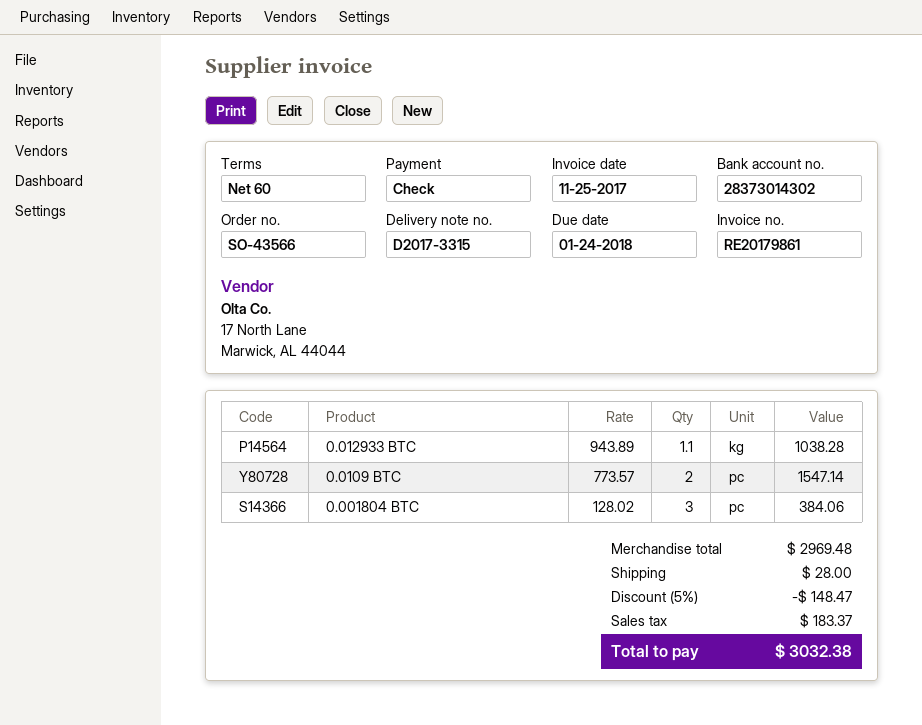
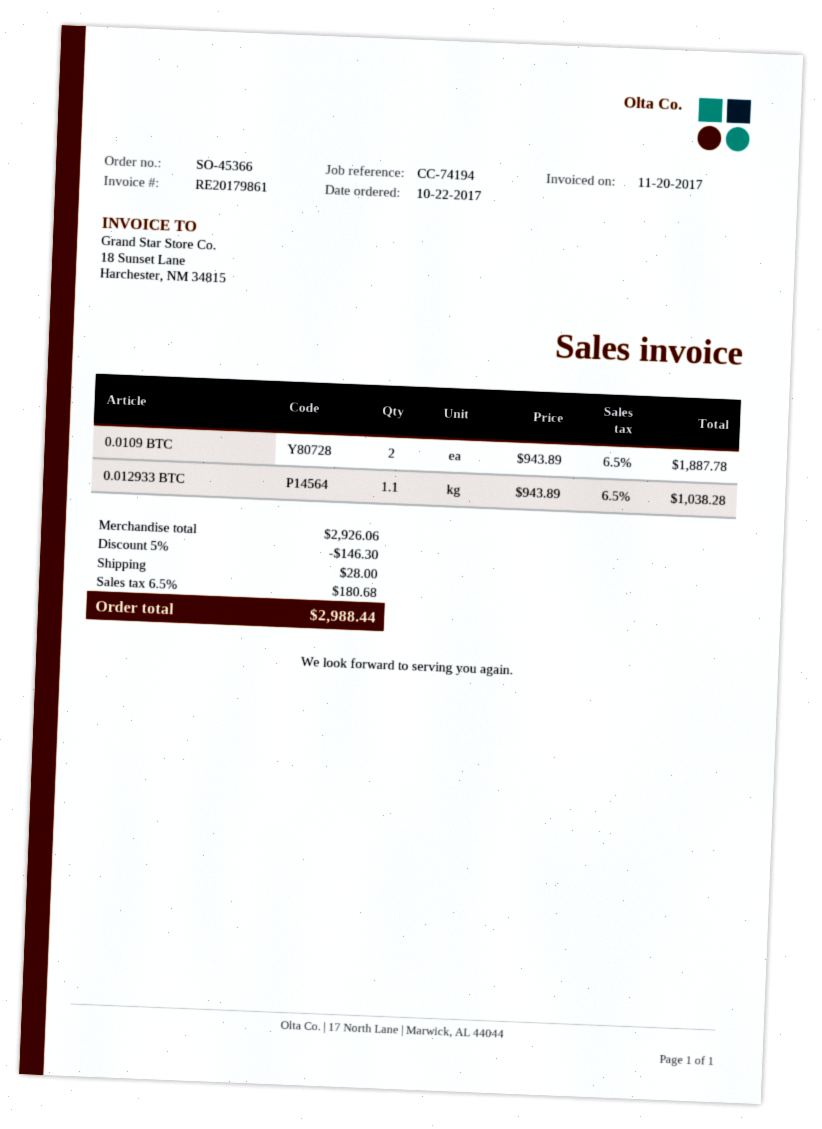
order number: SO-43566 -> SO-45366
invoice date: 2017-11-25 -> 2017-11-20
0.0109 BTC: 2 x 773.57 = 1547.14 -> 2 x 943.89 = 1887.78
0.001804 BTC: 3 x 128.02 = 384.06 -> none
subtotal: 2969.48 -> 2926.06
discount: 5% = 148.47 -> 5% = 146.30
tax: 183.37 -> 180.68
total: 3032.38 -> 2988.44

